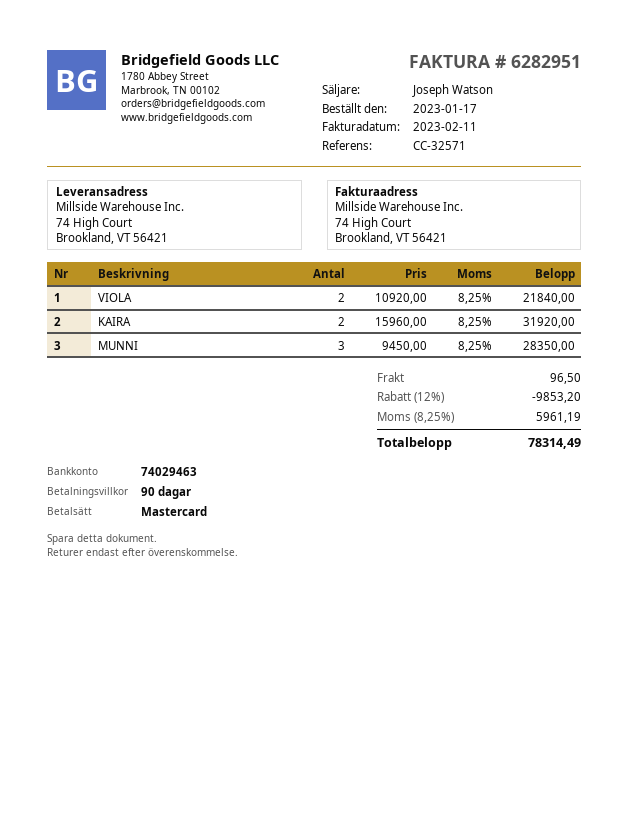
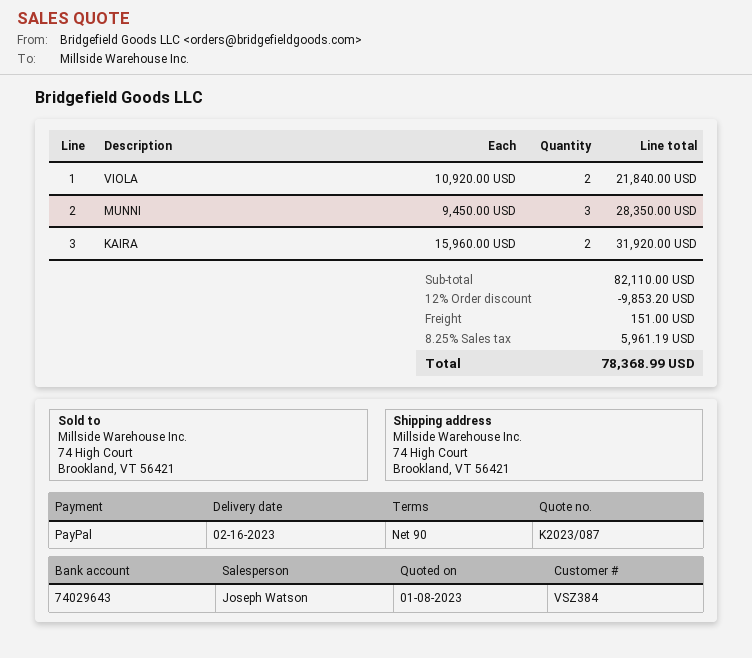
payment method: Mastercard -> PayPal
bank account: 74029463 -> 74029643
shipping: 96.50 -> 151.00
total: 78314.49 -> 78368.99

